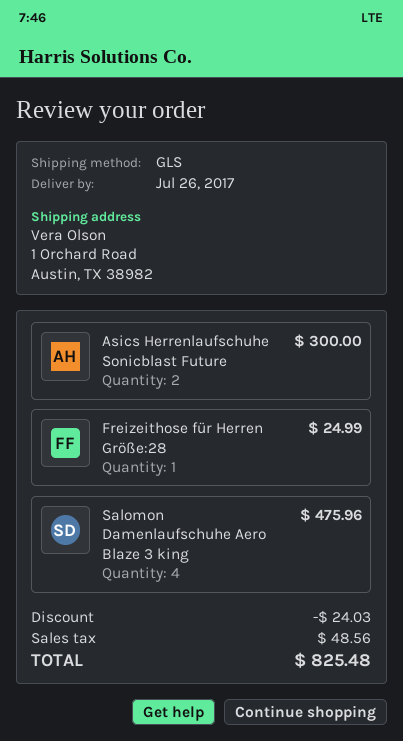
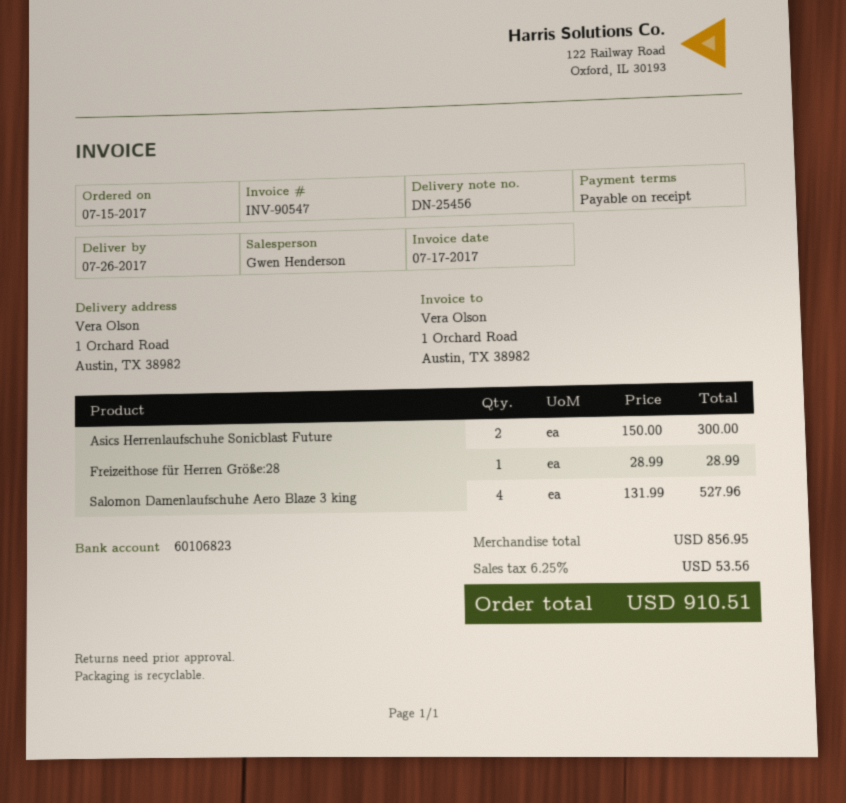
Freizeithose für Herren Größe:28: 1 for 24.99 -> 1 for 28.99
Salomon Damenlaufschuhe Aero Blaze 3 king: 4 for 475.96 -> 4 for 527.96
discount: 24.03 -> none
tax: 48.56 -> 53.56
total: 825.48 -> 910.51

